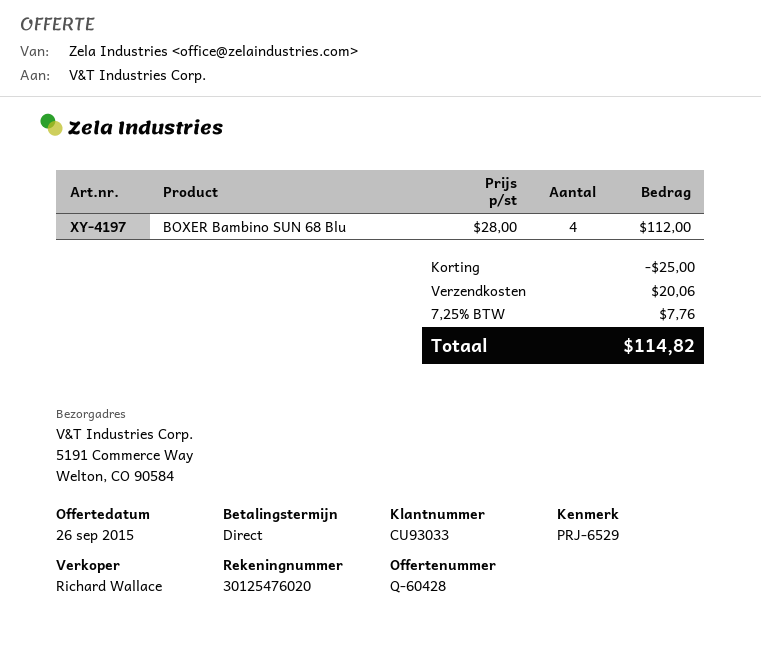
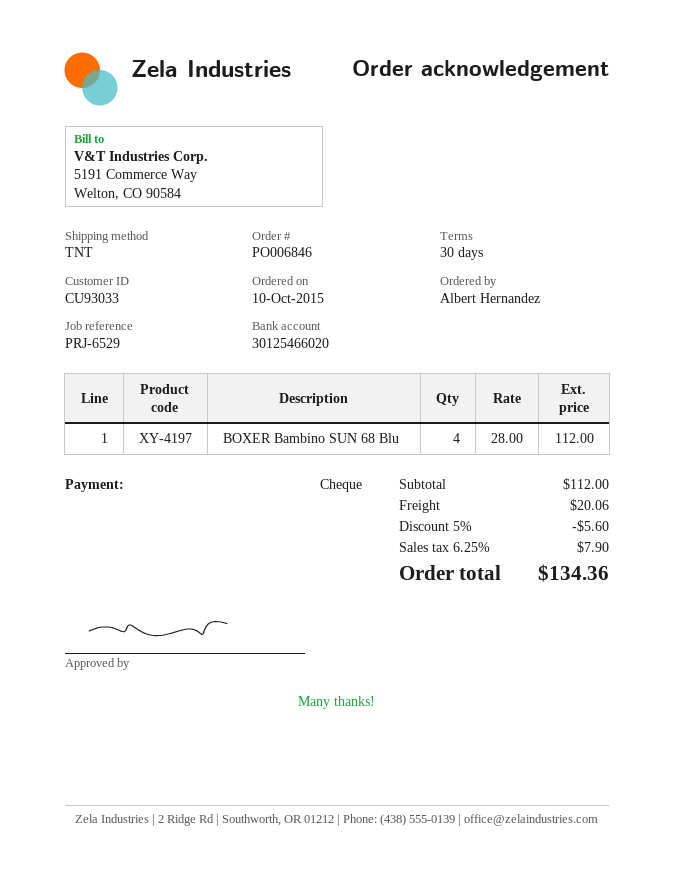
payment terms: on receipt -> 30 days
bank account: 30125476020 -> 30125466020
discount: 25.00 -> 5.60
tax: 7.25% = 7.76 -> 6.25% = 7.90
total: 114.82 -> 134.36

